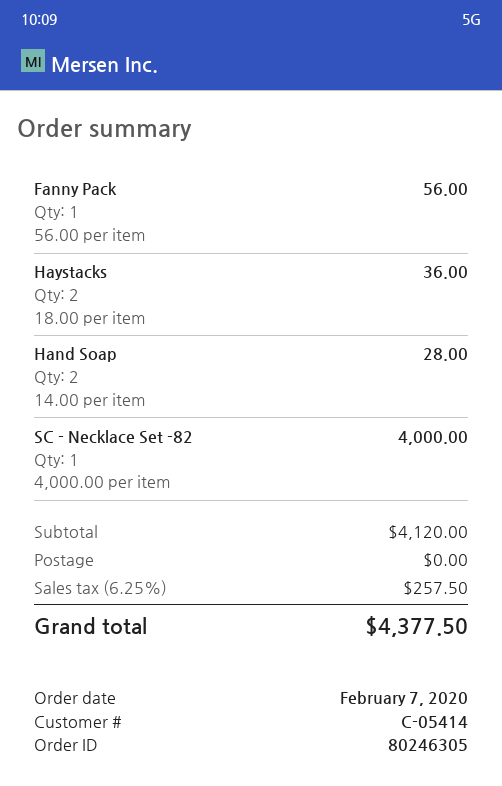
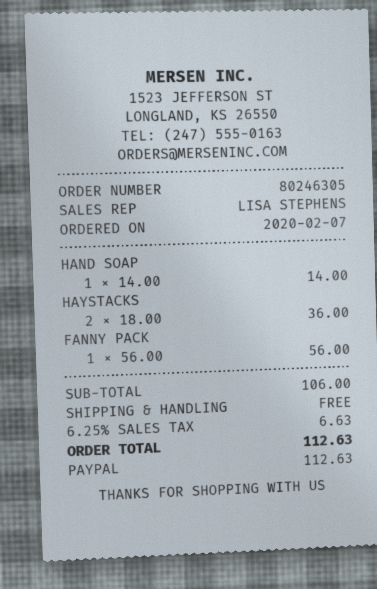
Hand Soap: 2 x 14.00 = 28.00 -> 1 x 14.00 = 14.00
SC - Necklace Set -82: 1 x 4000.00 = 4000.00 -> none
subtotal: 4120.00 -> 106.00
tax: 6.25% = 257.50 -> 6.25% = 6.63
total: 4377.50 -> 112.63

